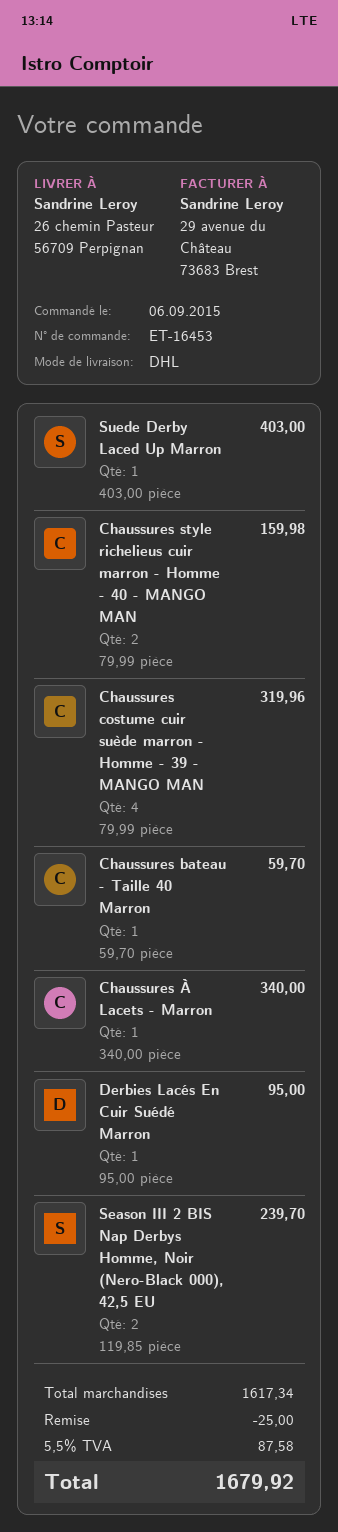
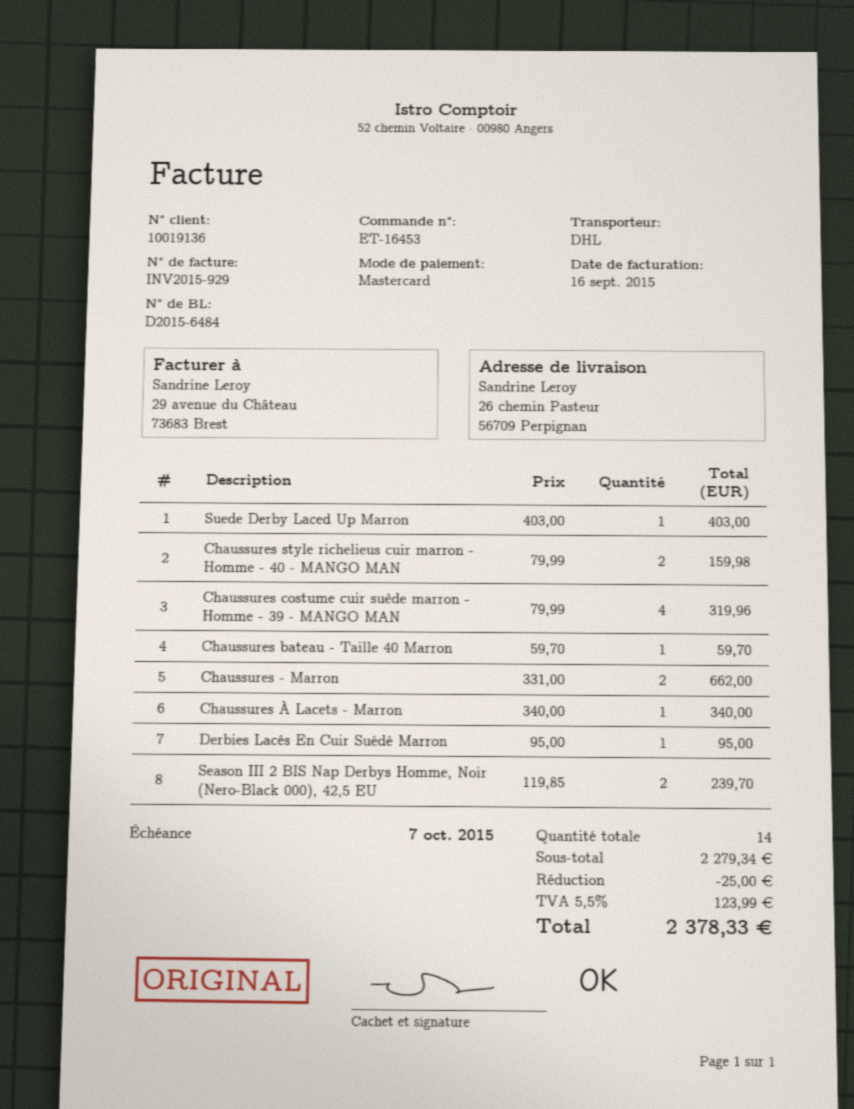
Chaussures - Marron: none -> 2 x 331.00 = 662.00
subtotal: 1617.34 -> 2279.34
tax: 5.5% = 87.58 -> 5.5% = 123.99
total: 1679.92 -> 2378.33

